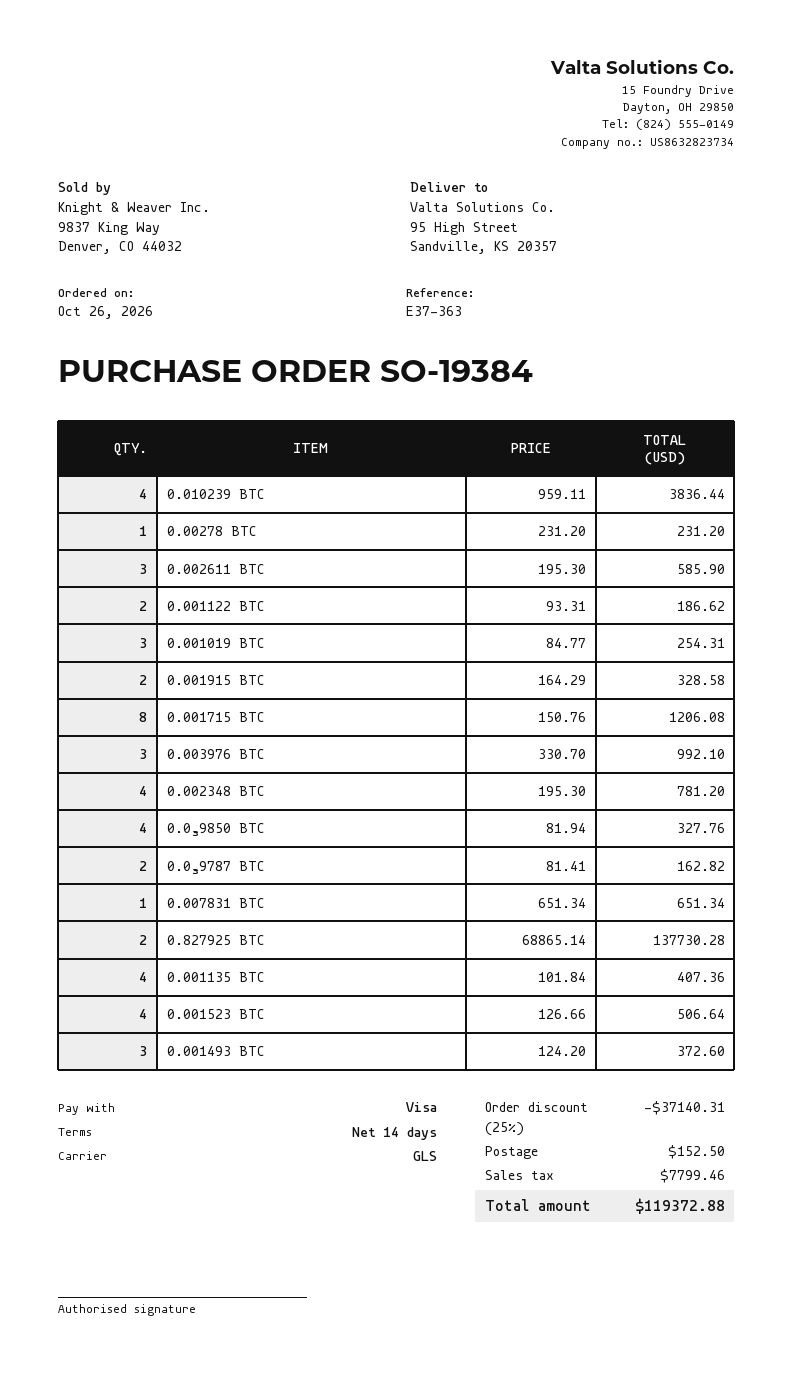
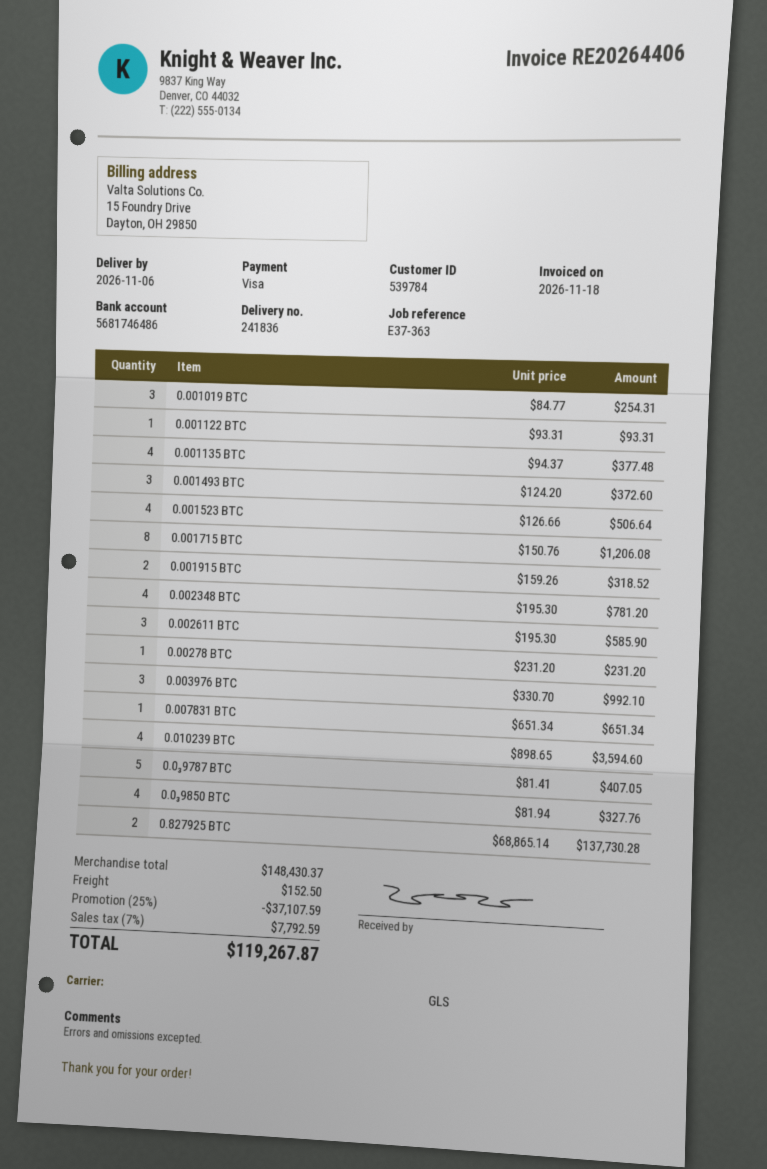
0.010239 BTC: 4 x 959.11 = 3836.44 -> 4 x 898.65 = 3594.60
0.001122 BTC: 2 x 93.31 = 186.62 -> 1 x 93.31 = 93.31
0.001915 BTC: 2 x 164.29 = 328.58 -> 2 x 159.26 = 318.52
0.0₃9787 BTC: 2 x 81.41 = 162.82 -> 5 x 81.41 = 407.05
0.001135 BTC: 4 x 101.84 = 407.36 -> 4 x 94.37 = 377.48
discount: 25% = 37140.31 -> 25% = 37107.59
tax: 7799.46 -> 7792.59
total: 119372.88 -> 119267.87

